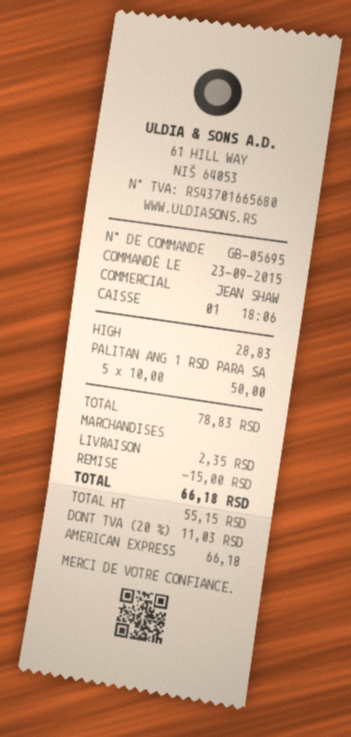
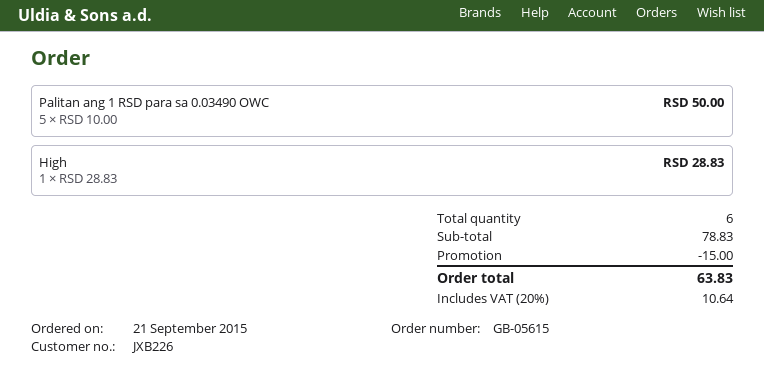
order number: GB-05695 -> GB-05615
order date: 2015-09-23 -> 2015-09-21
shipping: 2.35 -> none
tax: 20% = 11.03 -> 20% = 10.64
total: 66.18 -> 63.83

